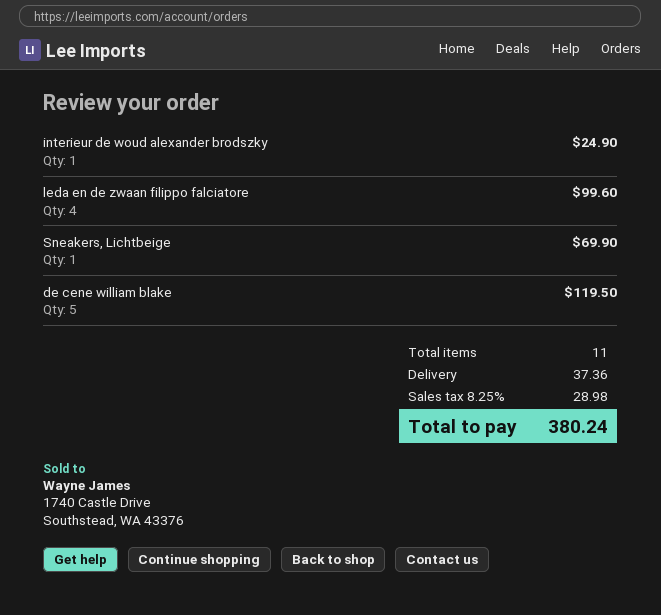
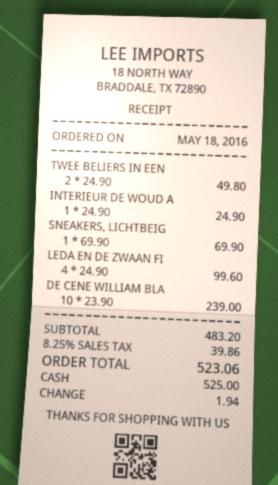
de cene william blake: 5 for 119.50 -> 10 for 239.00
TWEE BELIERS IN EEN: none -> 2 for 49.80
shipping: 37.36 -> none
tax: 8.25% = 28.98 -> 8.25% = 39.86
total: 380.24 -> 523.06

